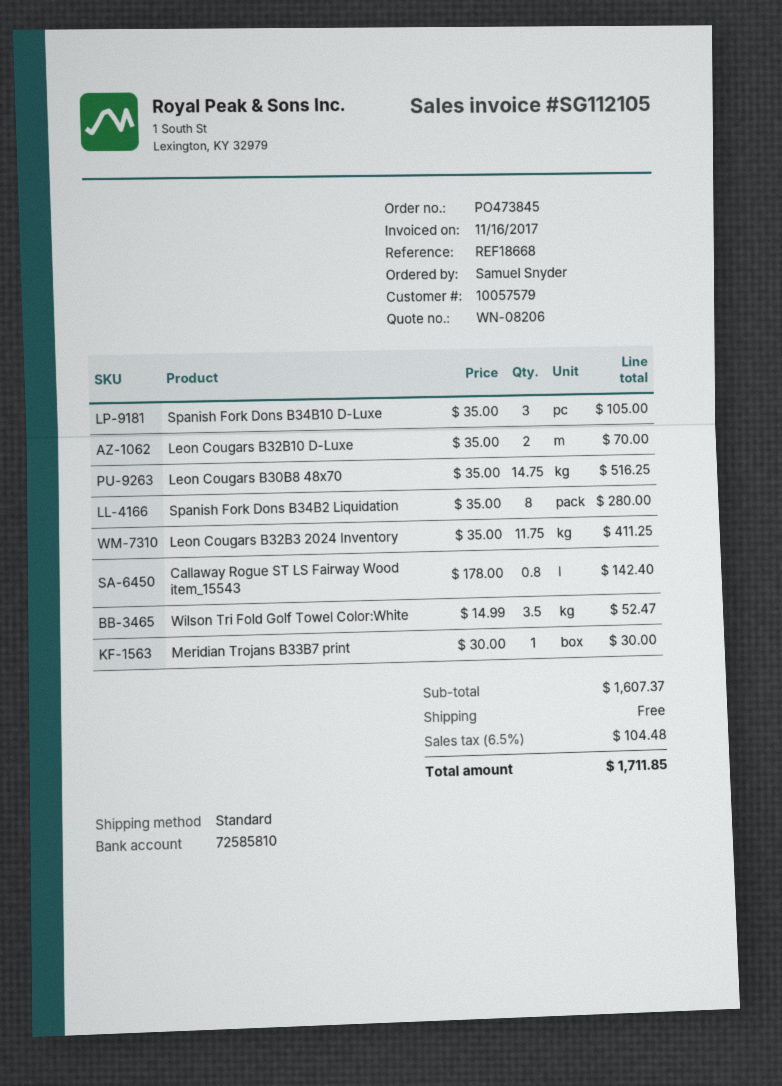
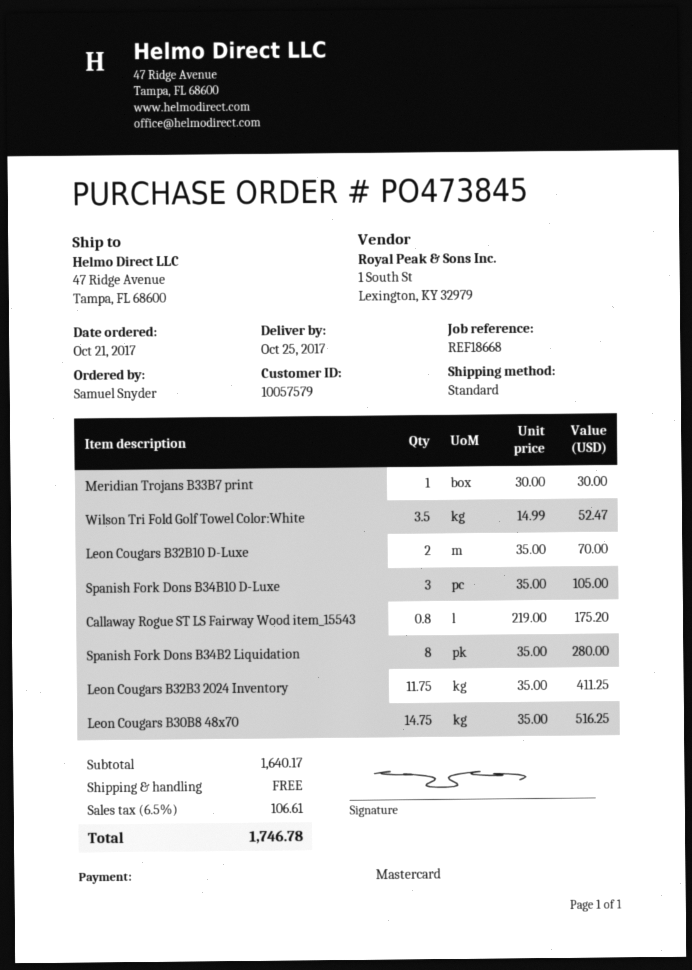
Callaway Rogue ST LS Fairway Wood item_15543: 0.8 x 178.00 = 142.40 -> 0.8 x 219.00 = 175.20
subtotal: 1607.37 -> 1640.17
tax: 6.5% = 104.48 -> 6.5% = 106.61
total: 1711.85 -> 1746.78

